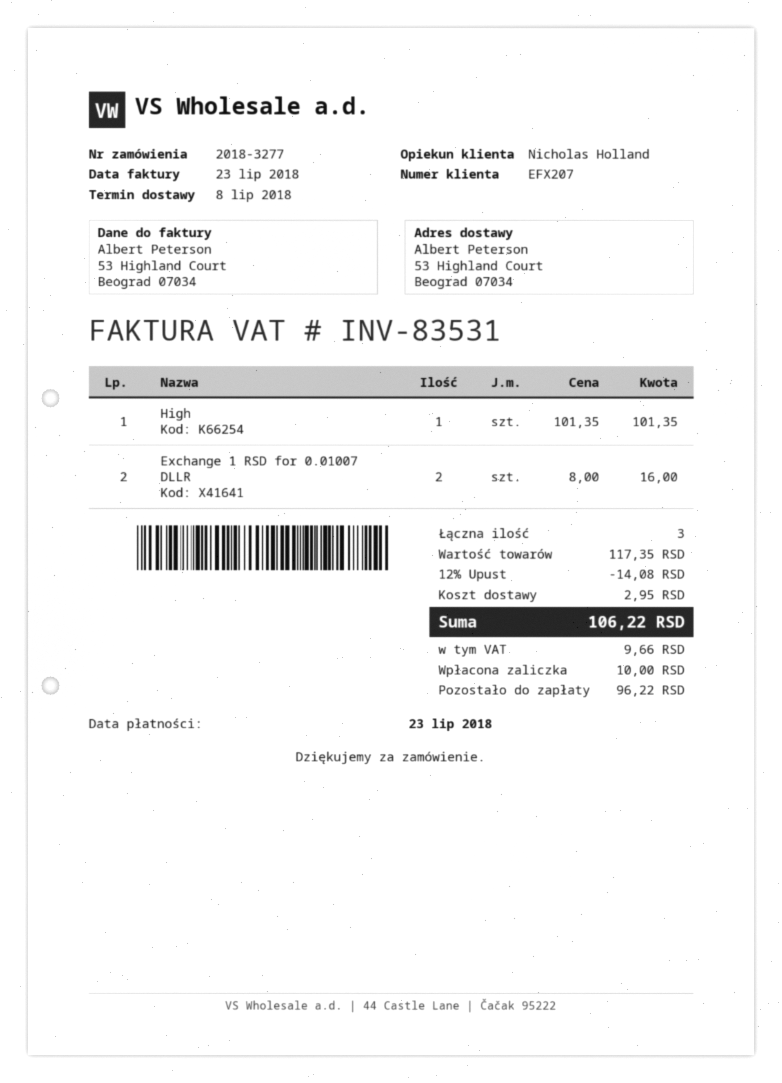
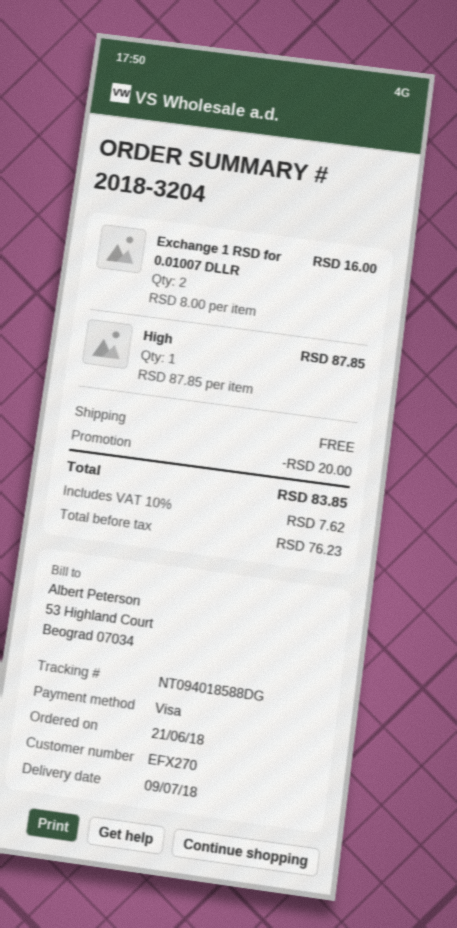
order number: 2018-3277 -> 2018-3204
delivery date: 2018-07-08 -> 2018-07-09
customer number: EFX207 -> EFX270
High: 1 x 101.35 = 101.35 -> 1 x 87.85 = 87.85
discount: 14.08 -> 20.00
shipping: 2.95 -> 0.00
tax: 9.66 -> 7.62
total: 106.22 -> 83.85

